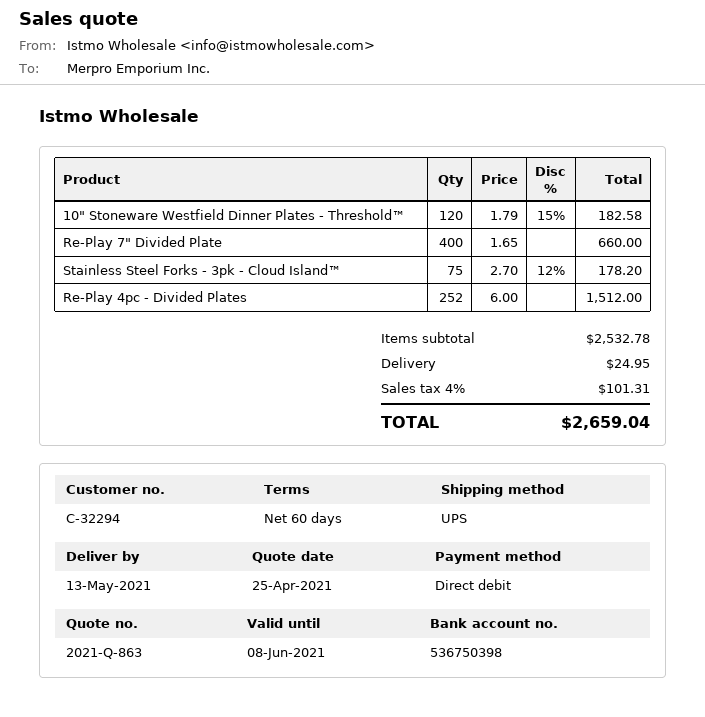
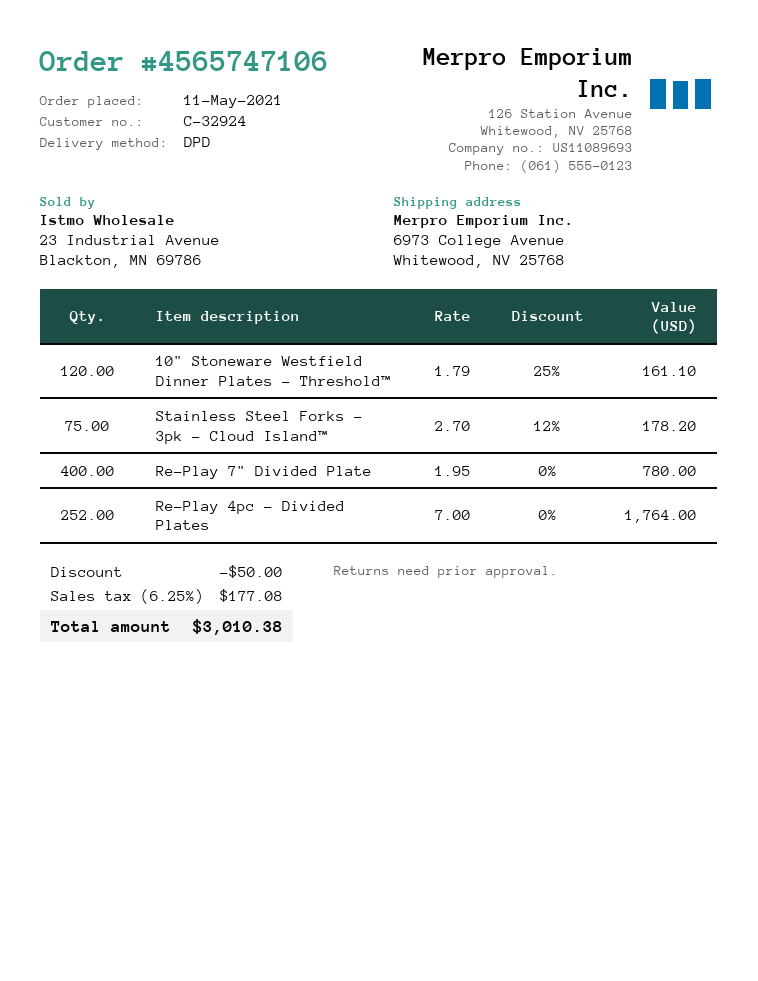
customer number: C-32294 -> C-32924
shipping method: UPS -> DPD
10" Stoneware Westfield Dinner Plates - Threshold™: 120 x 1.79 - 15% = 182.58 -> 120 x 1.79 - 25% = 161.10
Re-Play 7" Divided Plate: 400 x 1.65 = 660.00 -> 400 x 1.95 = 780.00
Re-Play 4pc - Divided Plates: 252 x 6.00 = 1512.00 -> 252 x 7.00 = 1764.00
discount: none -> 50.00
shipping: 24.95 -> none
tax: 4% = 101.31 -> 6.25% = 177.08
total: 2659.04 -> 3010.38

